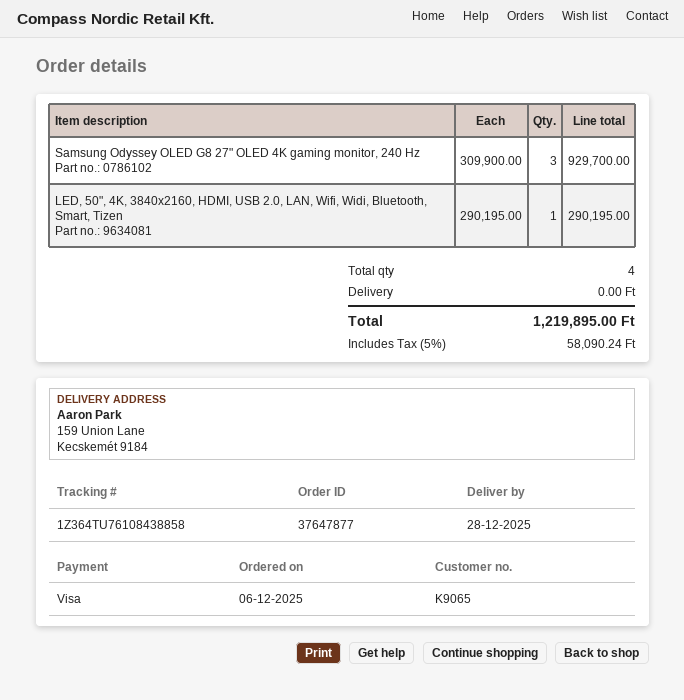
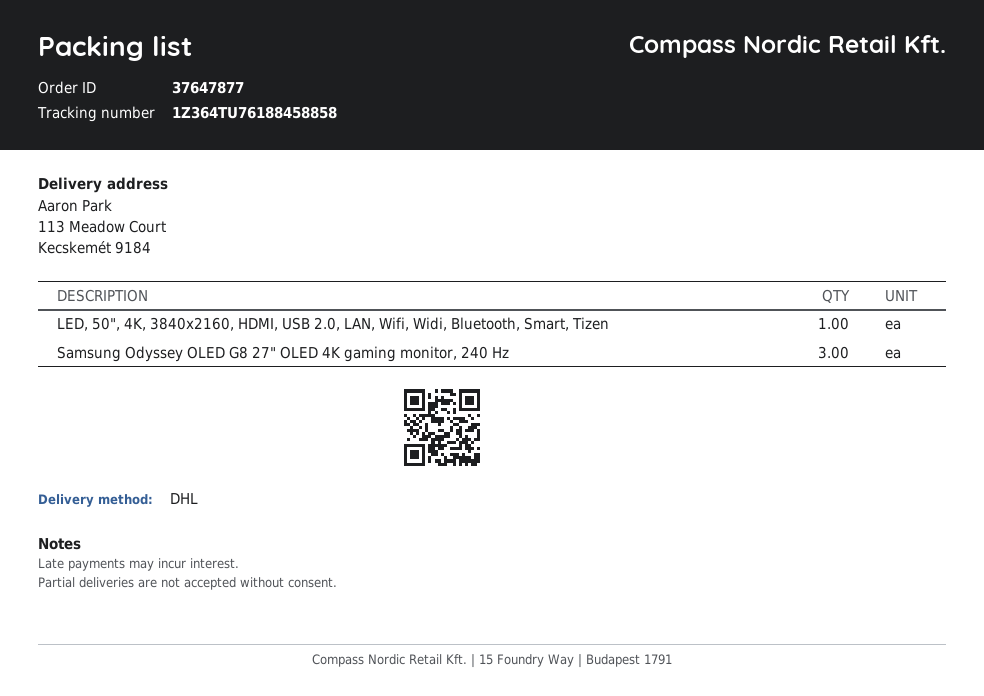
tracking number: 1Z364TU76108438858 -> 1Z364TU76188458858
ship to: 159 Union Lane, Kecskemét 9184 -> 113 Meadow Court, Kecskemét 9184

